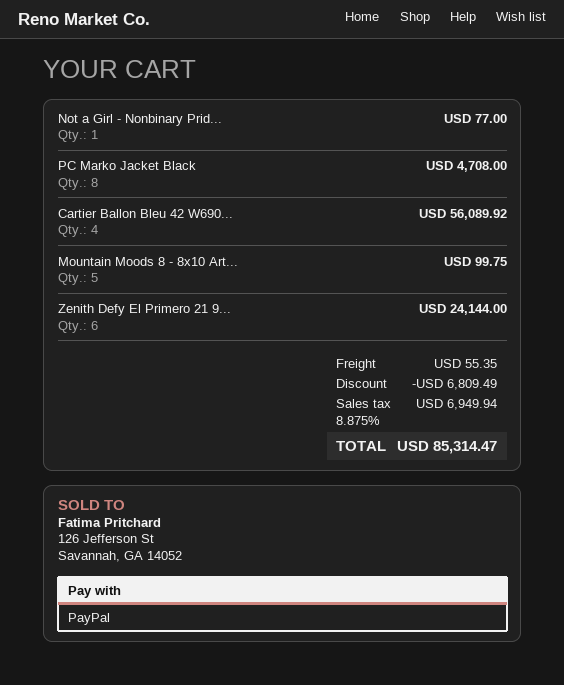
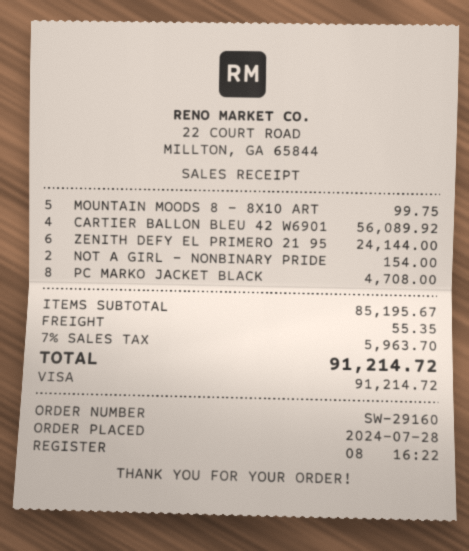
payment method: PayPal -> Visa
Not a Girl - Nonbinary Prid...: 1 for 77.00 -> 2 for 154.00
discount: 6809.49 -> none
tax: 8.875% = 6949.94 -> 7% = 5963.70
total: 85314.47 -> 91214.72

